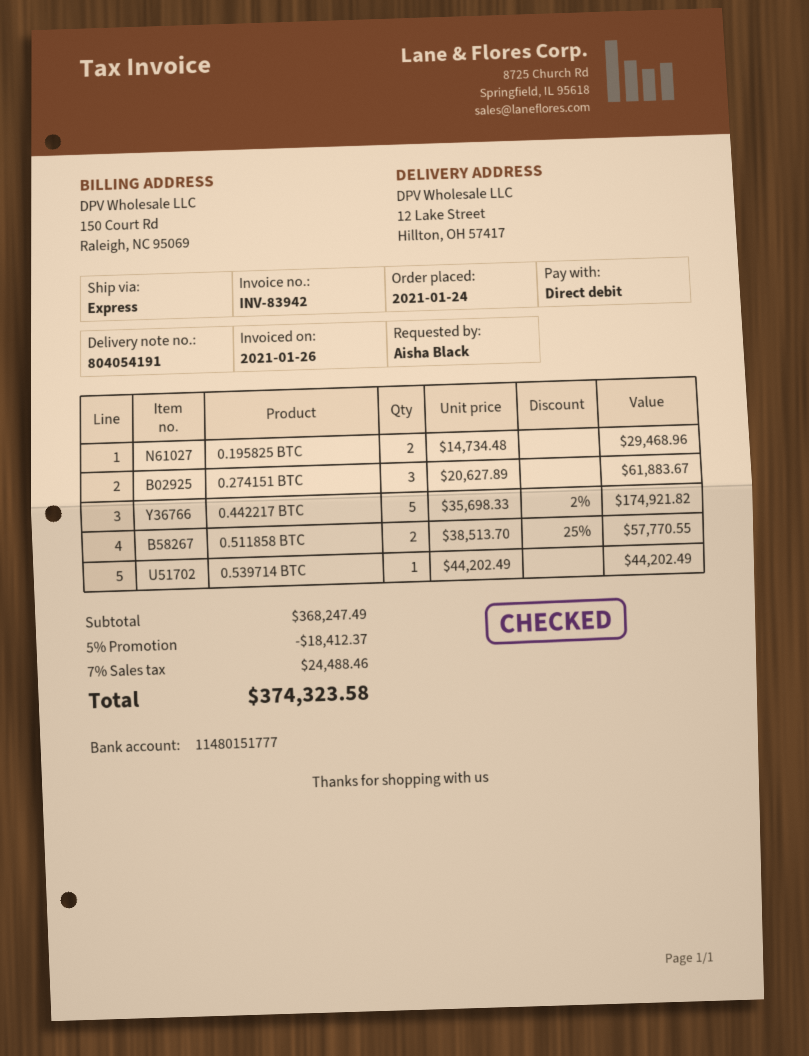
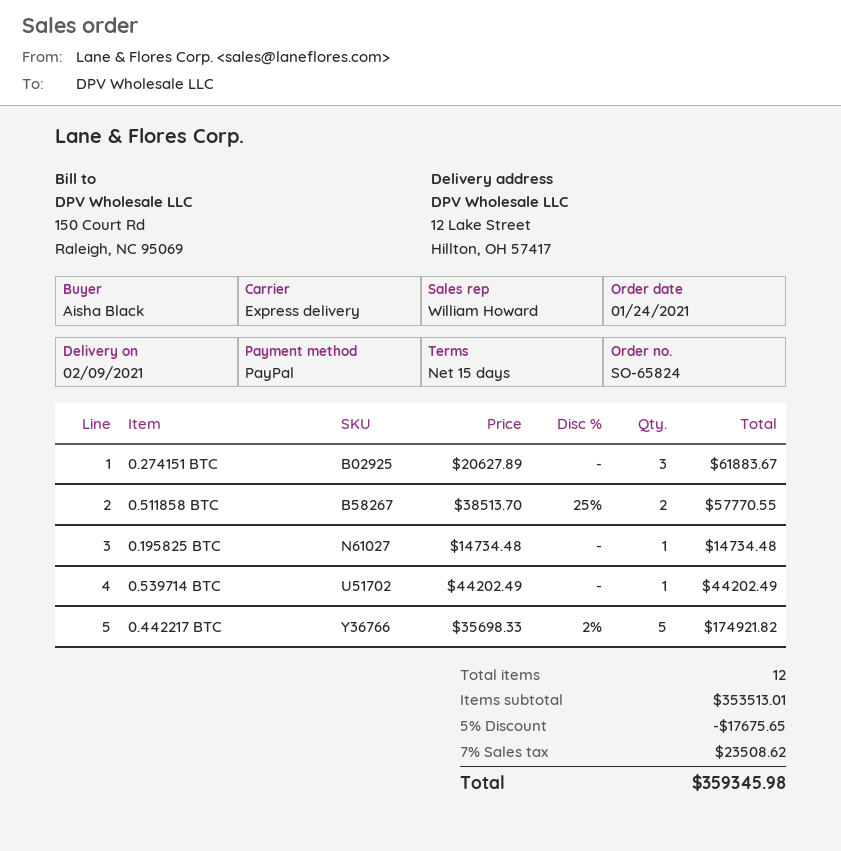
payment method: direct debit -> PayPal
0.195825 BTC: 2 x 14734.48 = 29468.96 -> 1 x 14734.48 = 14734.48
subtotal: 368247.49 -> 353513.01
discount: 5% = 18412.37 -> 5% = 17675.65
tax: 7% = 24488.46 -> 7% = 23508.62
total: 374323.58 -> 359345.98

